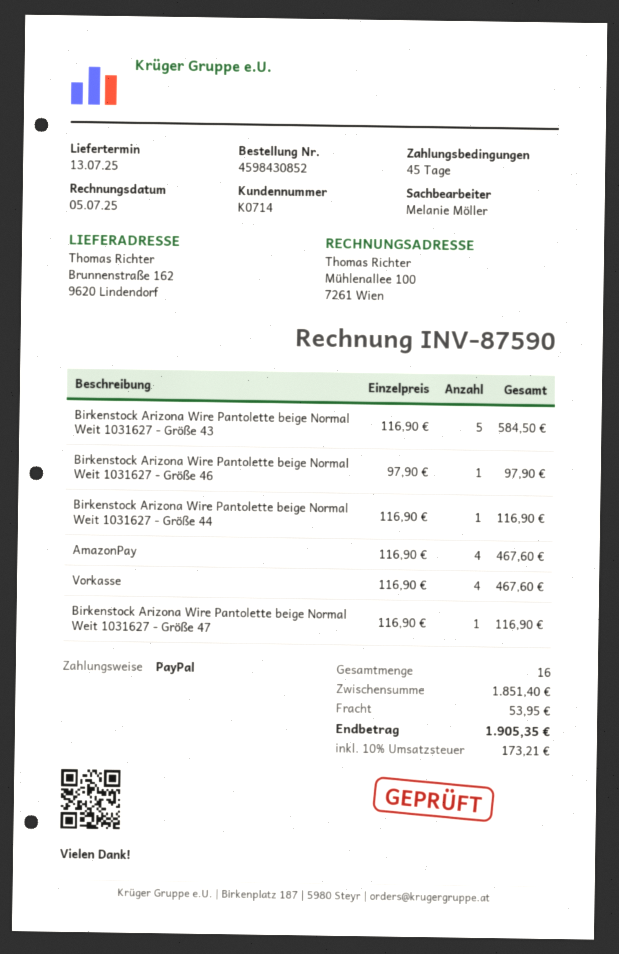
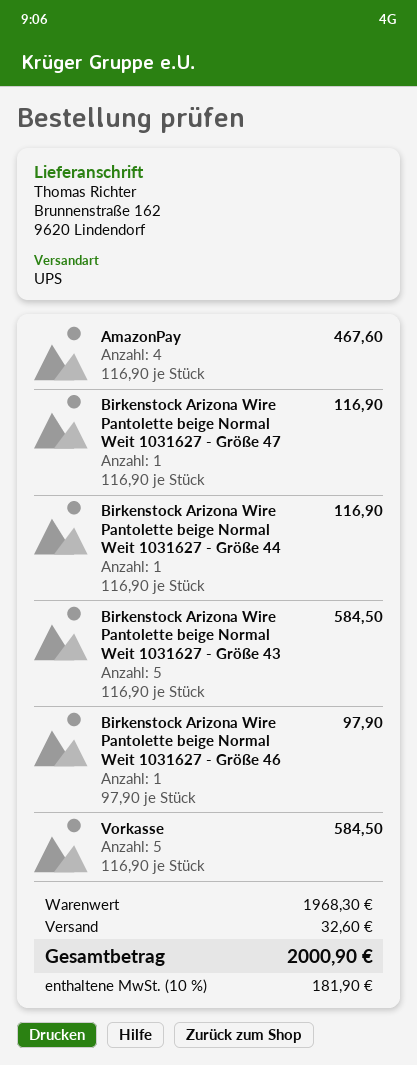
Vorkasse: 4 x 116.90 = 467.60 -> 5 x 116.90 = 584.50
subtotal: 1851.40 -> 1968.30
shipping: 53.95 -> 32.60
tax: 10% = 173.21 -> 10% = 181.90
total: 1905.35 -> 2000.90

